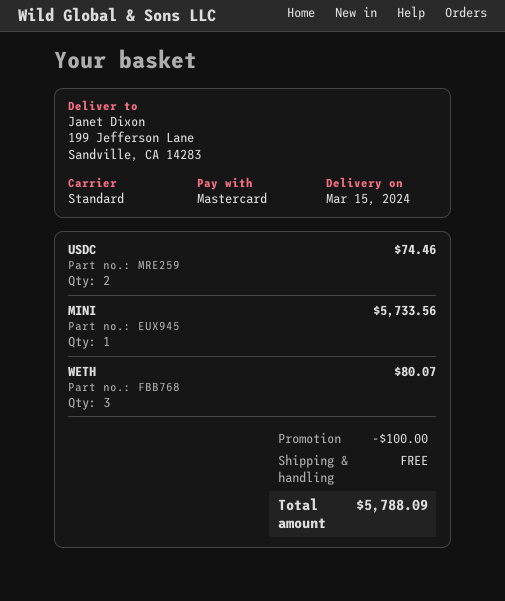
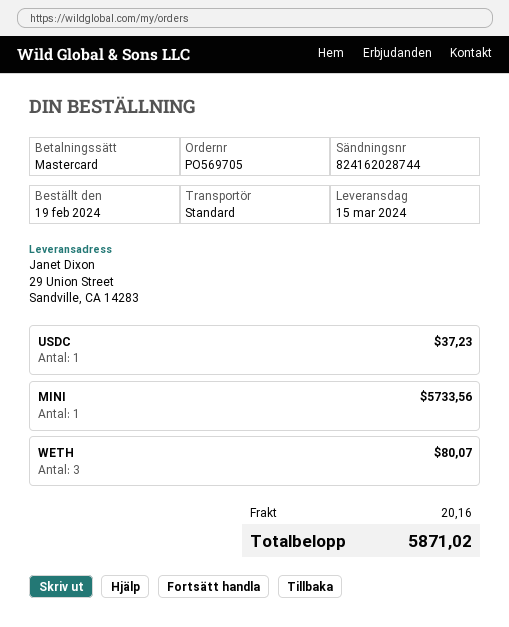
ship to: 199 Jefferson Lane, Sandville, CA 14283 -> 29 Union Street, Sandville, CA 14283
USDC: 2 for 74.46 -> 1 for 37.23
discount: 100.00 -> none
shipping: 0.00 -> 20.16
total: 5788.09 -> 5871.02

